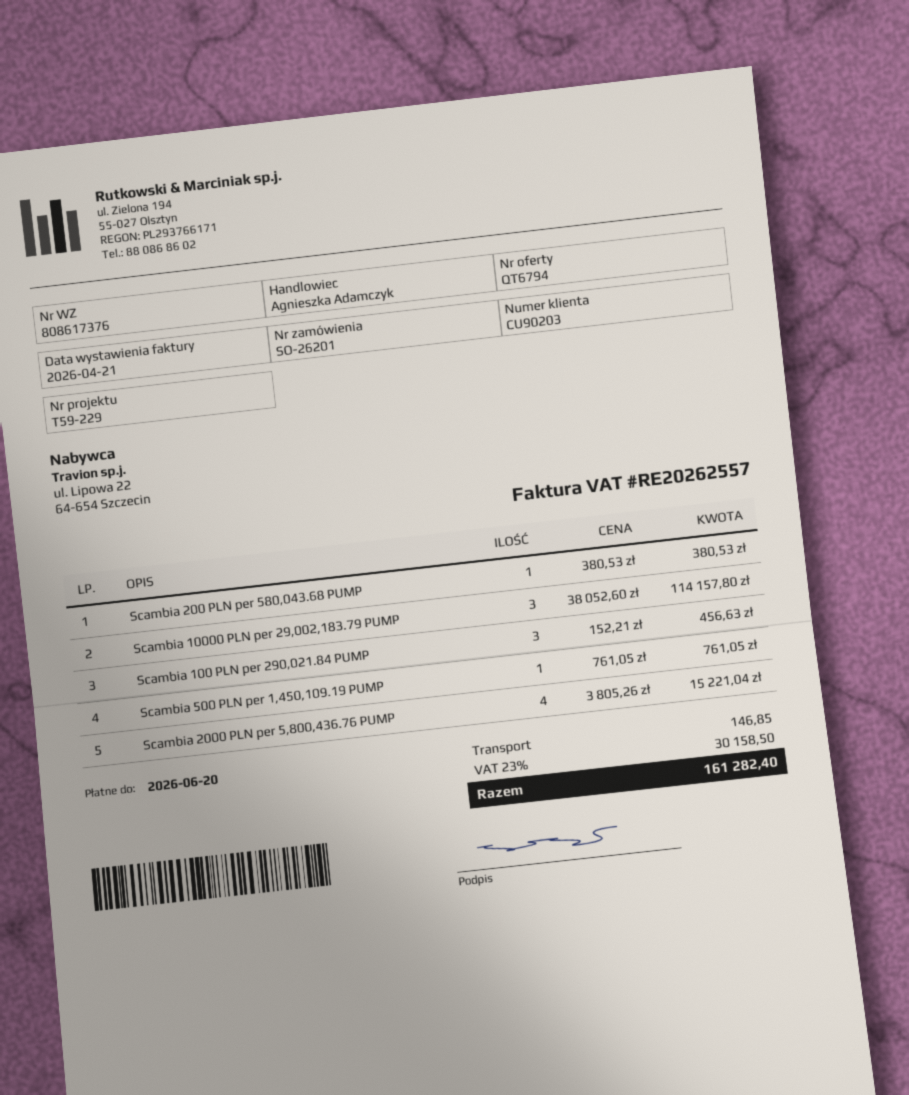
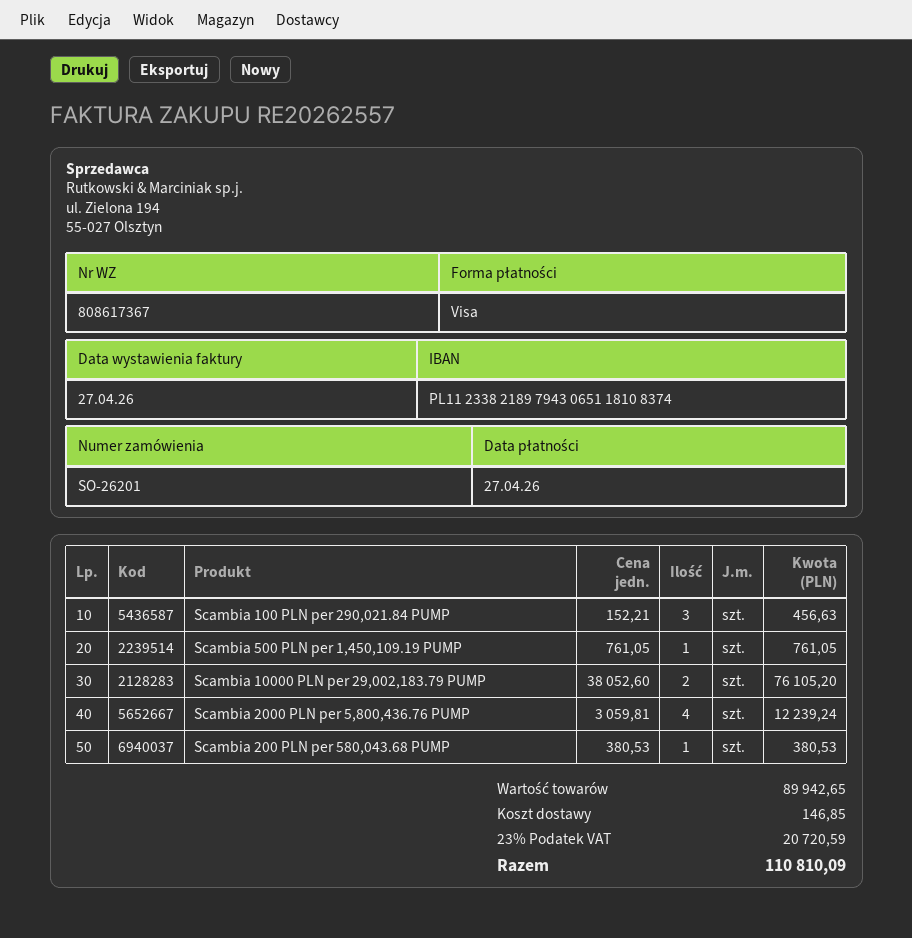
delivery note number: 808617376 -> 808617367
invoice date: 2026-04-21 -> 2026-04-27
due date: 2026-06-20 -> 2026-04-27
Scambia 10000 PLN per 29,002,183.79 PUMP: 3 x 38052.60 = 114157.80 -> 2 x 38052.60 = 76105.20
Scambia 2000 PLN per 5,800,436.76 PUMP: 4 x 3805.26 = 15221.04 -> 4 x 3059.81 = 12239.24
tax: 23% = 30158.50 -> 23% = 20720.59
total: 161282.40 -> 110810.09

